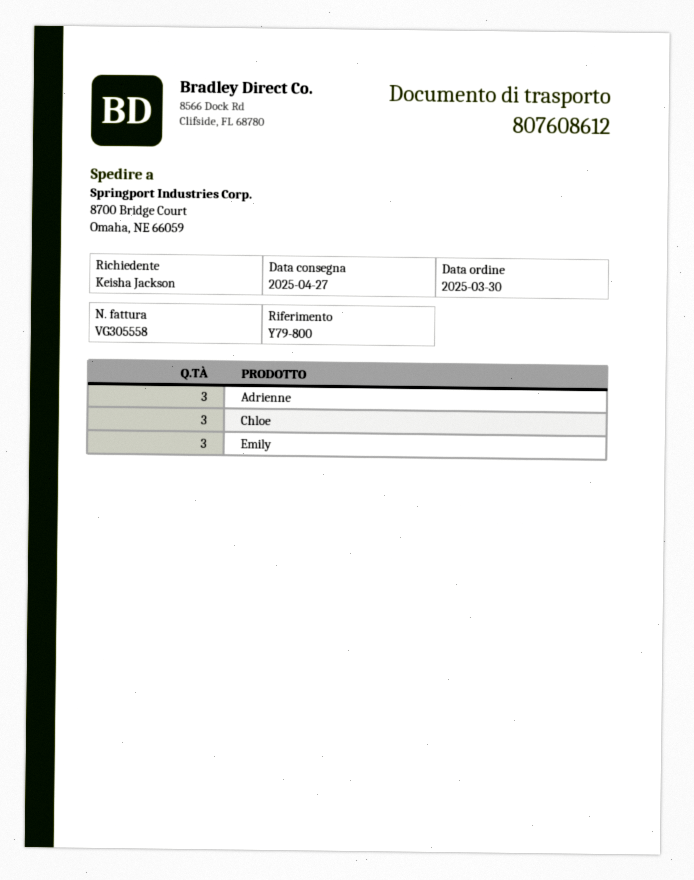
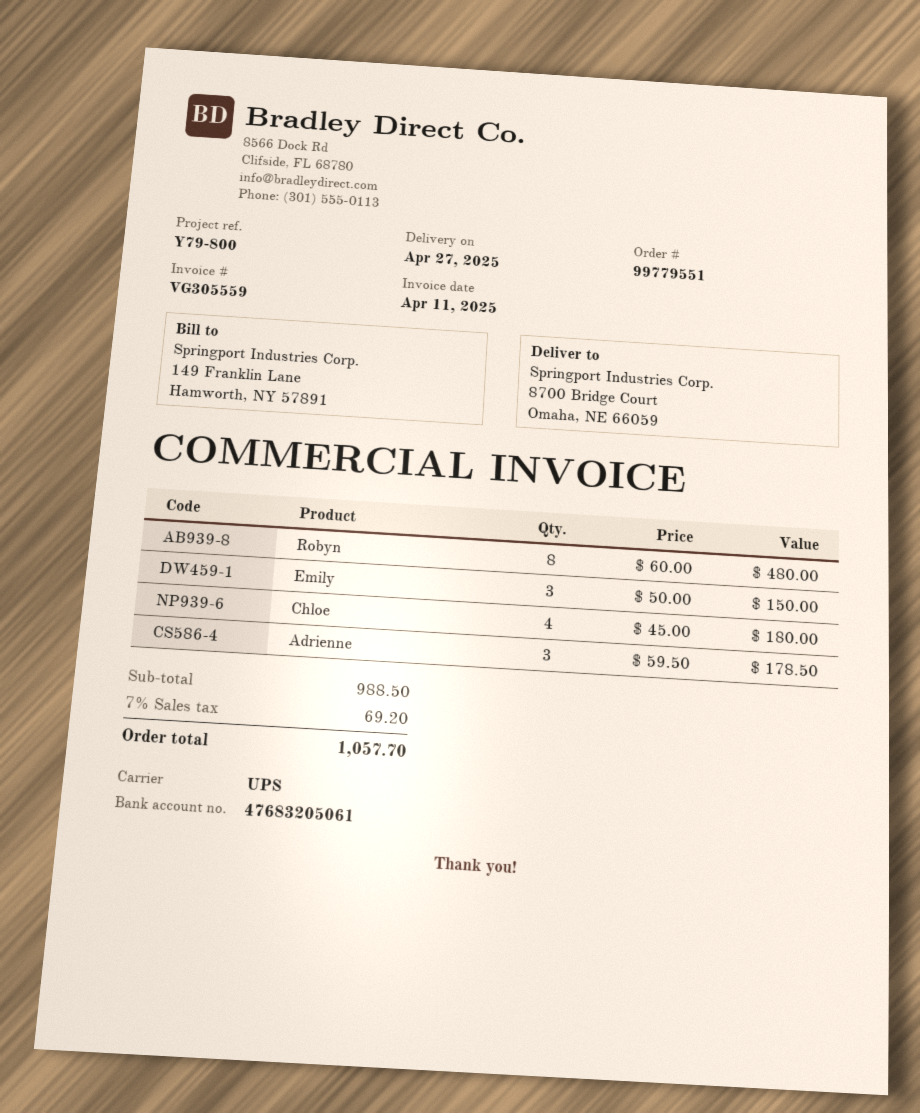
invoice number: VG305558 -> VG305559
Chloe: 3 -> 4
Robyn: none -> 8

